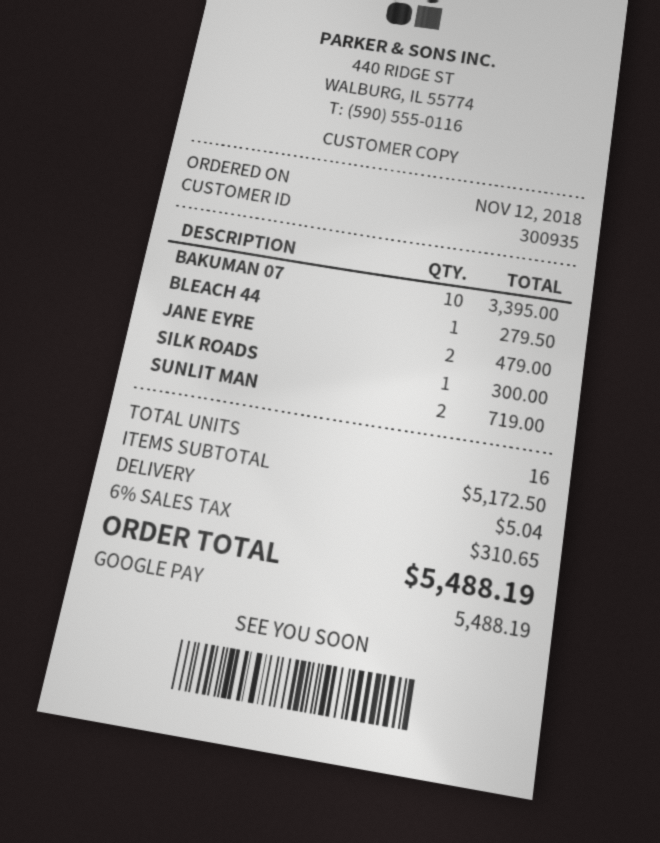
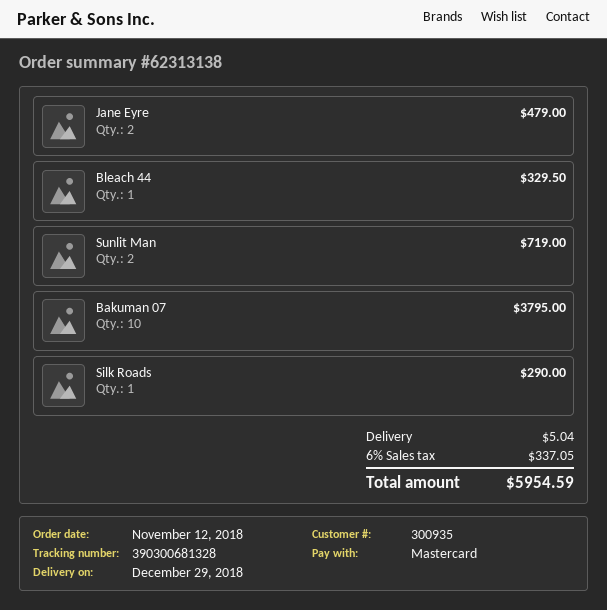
payment method: Google Pay -> Mastercard
BAKUMAN 07: 10 for 3395.00 -> 10 for 3795.00
BLEACH 44: 1 for 279.50 -> 1 for 329.50
SILK ROADS: 1 for 300.00 -> 1 for 290.00
tax: 6% = 310.65 -> 6% = 337.05
total: 5488.19 -> 5954.59

